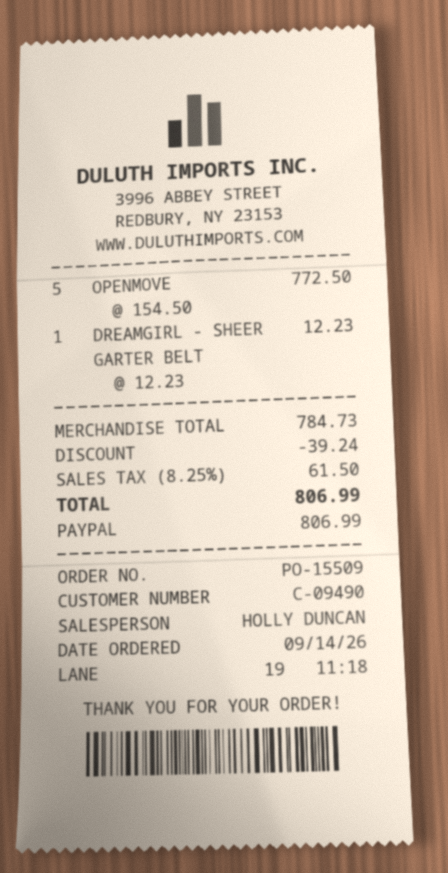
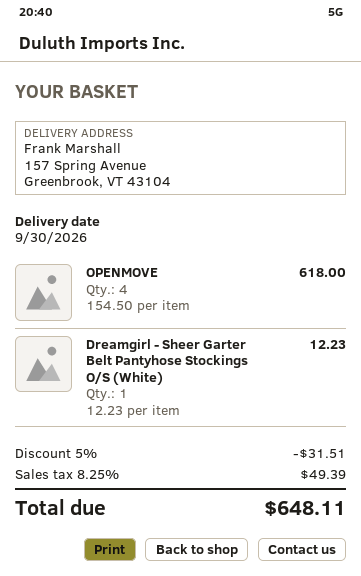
OPENMOVE: 5 x 154.50 = 772.50 -> 4 x 154.50 = 618.00
discount: 39.24 -> 31.51
tax: 8.25% = 61.50 -> 8.25% = 49.39
total: 806.99 -> 648.11

